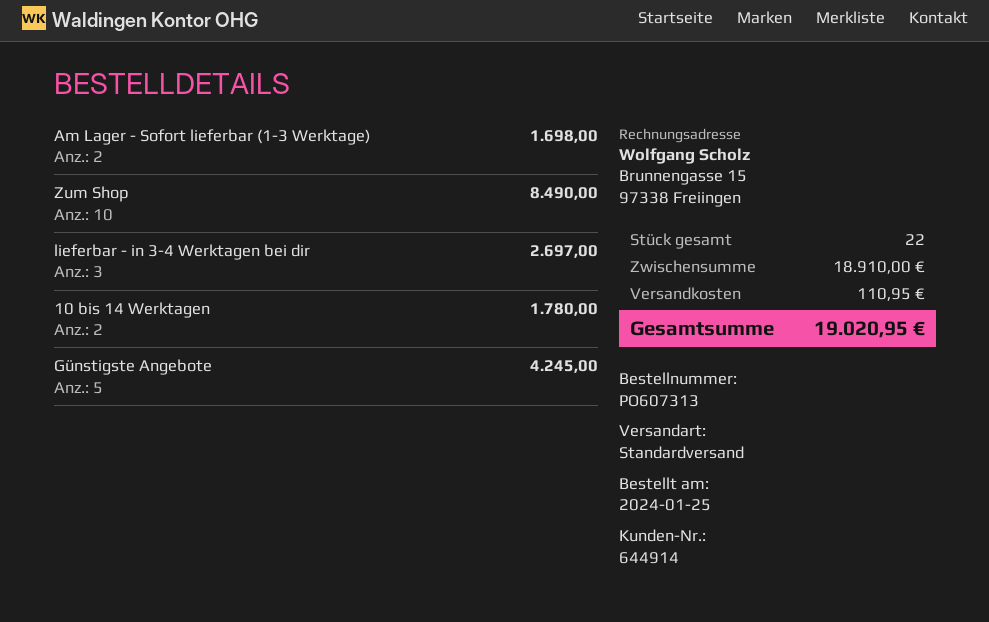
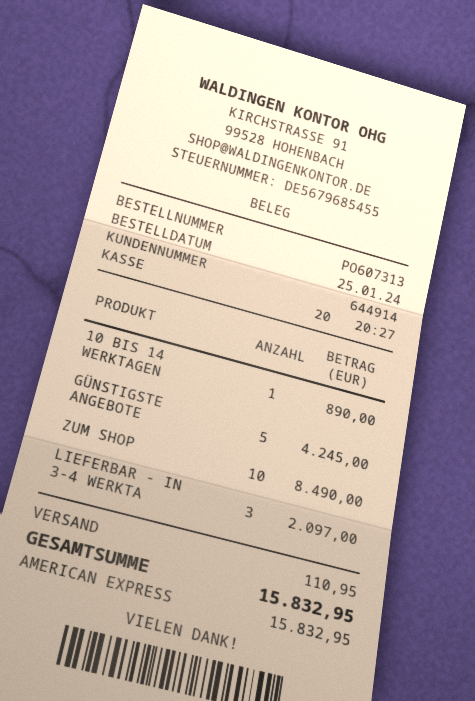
Am Lager - Sofort lieferbar (1-3 Werktage): 2 for 1698.00 -> none
lieferbar - in 3-4 Werktagen bei dir: 3 for 2697.00 -> 3 for 2097.00
10 bis 14 Werktagen: 2 for 1780.00 -> 1 for 890.00
total: 19020.95 -> 15832.95

